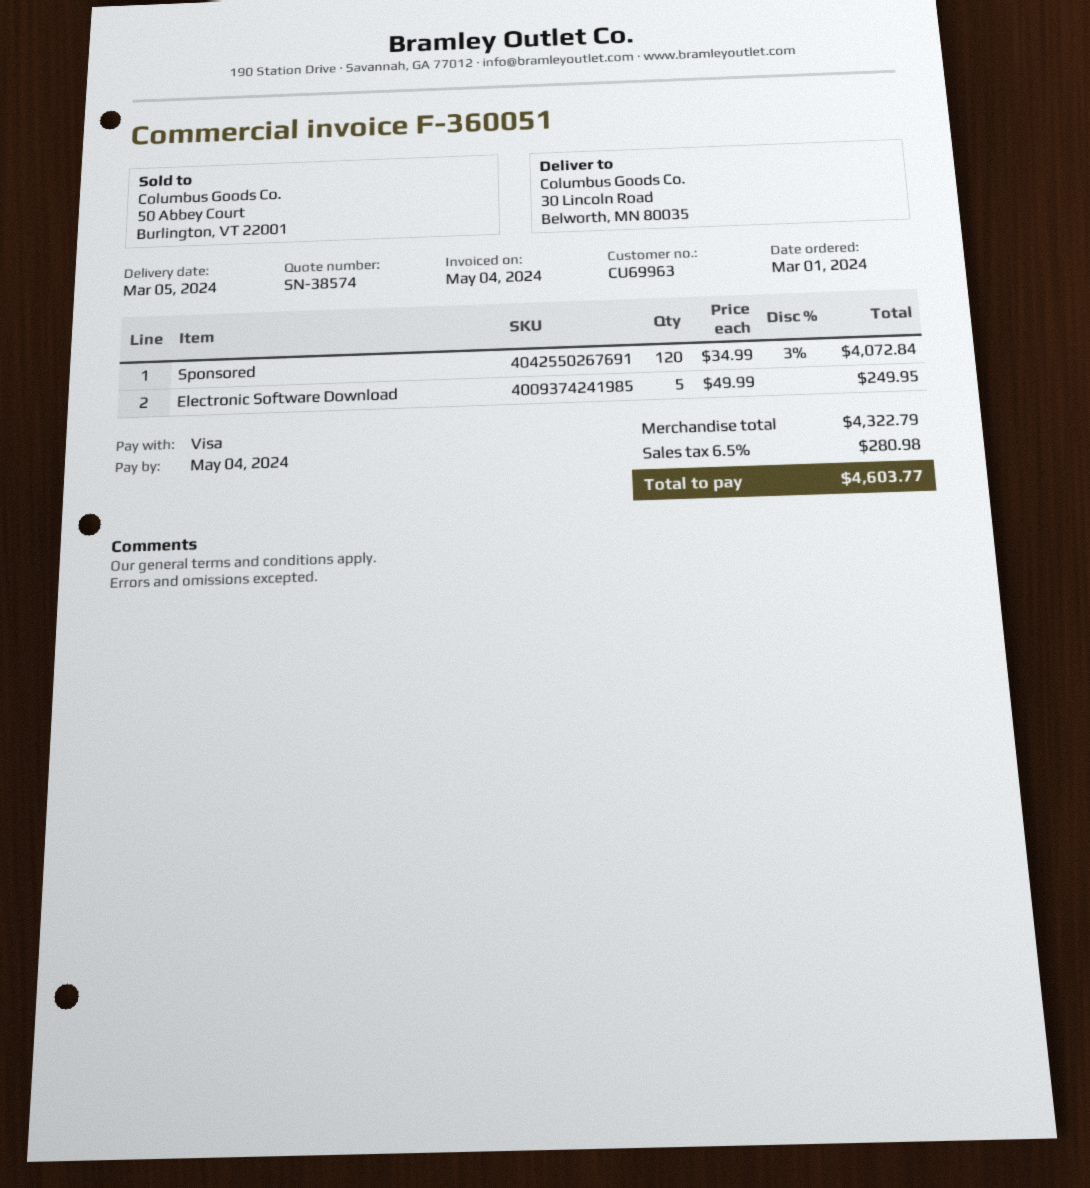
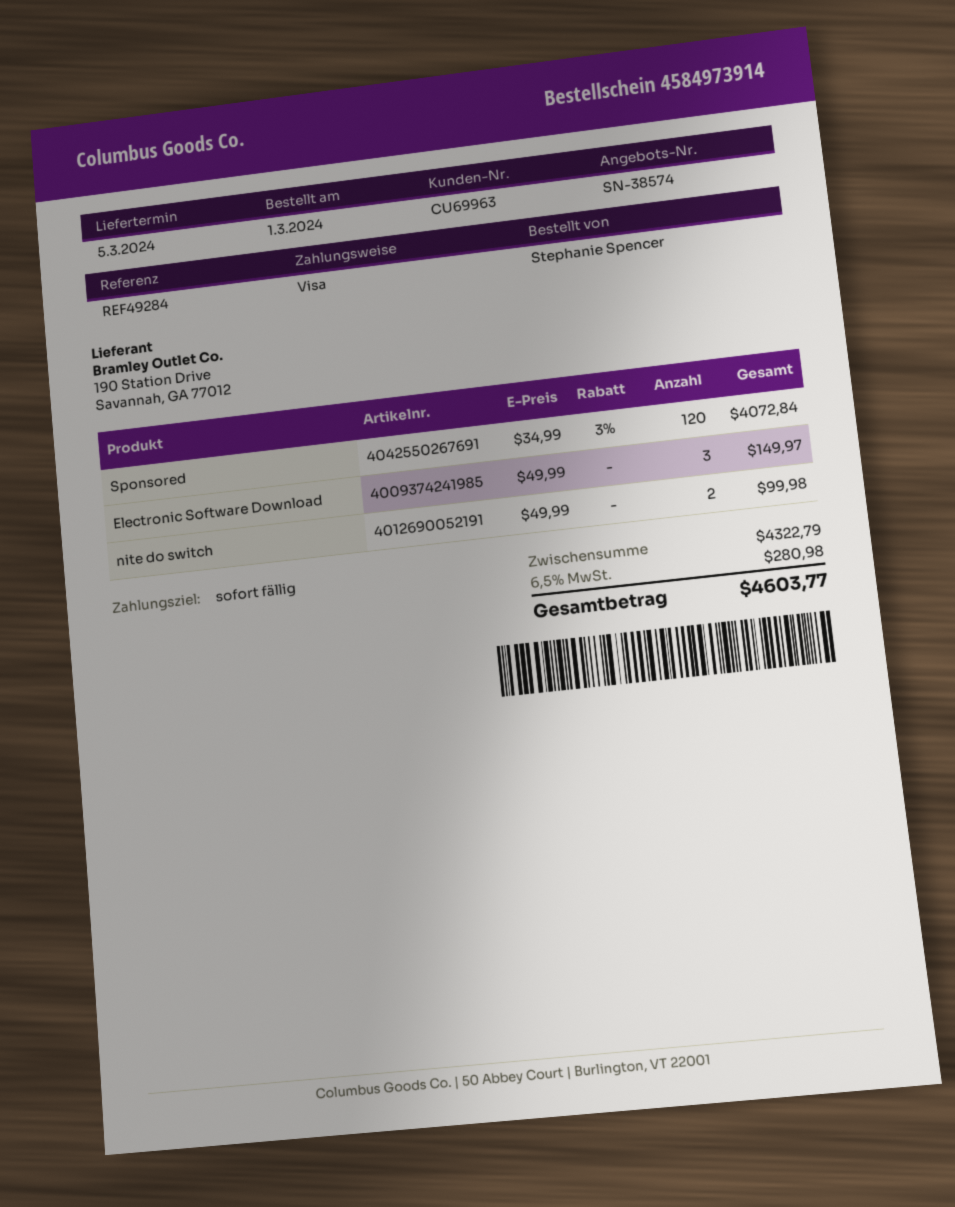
Electronic Software Download: 5 x 49.99 = 249.95 -> 3 x 49.99 = 149.97
nite do switch: none -> 2 x 49.99 = 99.98

